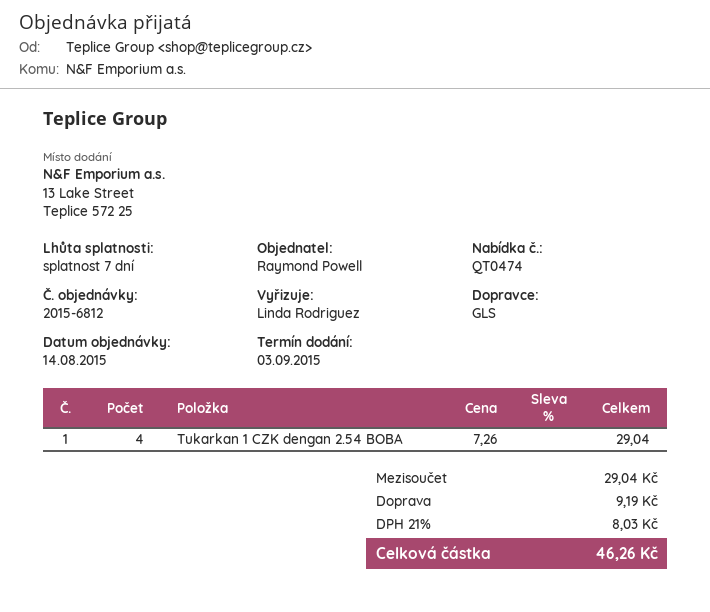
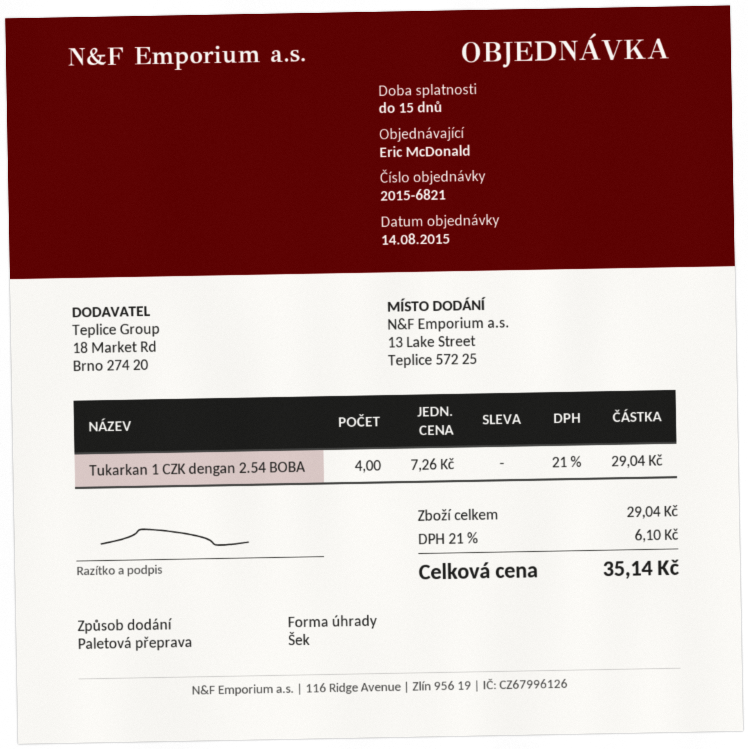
order number: 2015-6812 -> 2015-6821
payment terms: 7 days -> 15 days
ordered by: Raymond Powell -> Eric McDonald
shipping method: GLS -> pallet freight
shipping: 9.19 -> none
tax: 21% = 8.03 -> 21% = 6.10
total: 46.26 -> 35.14

